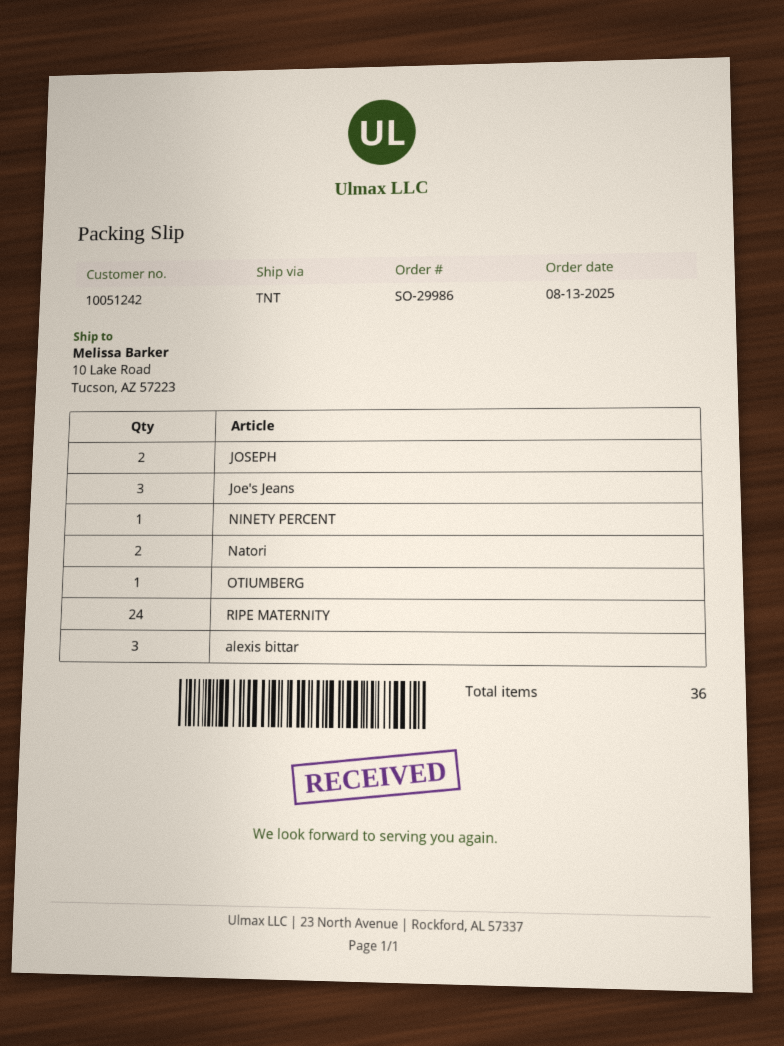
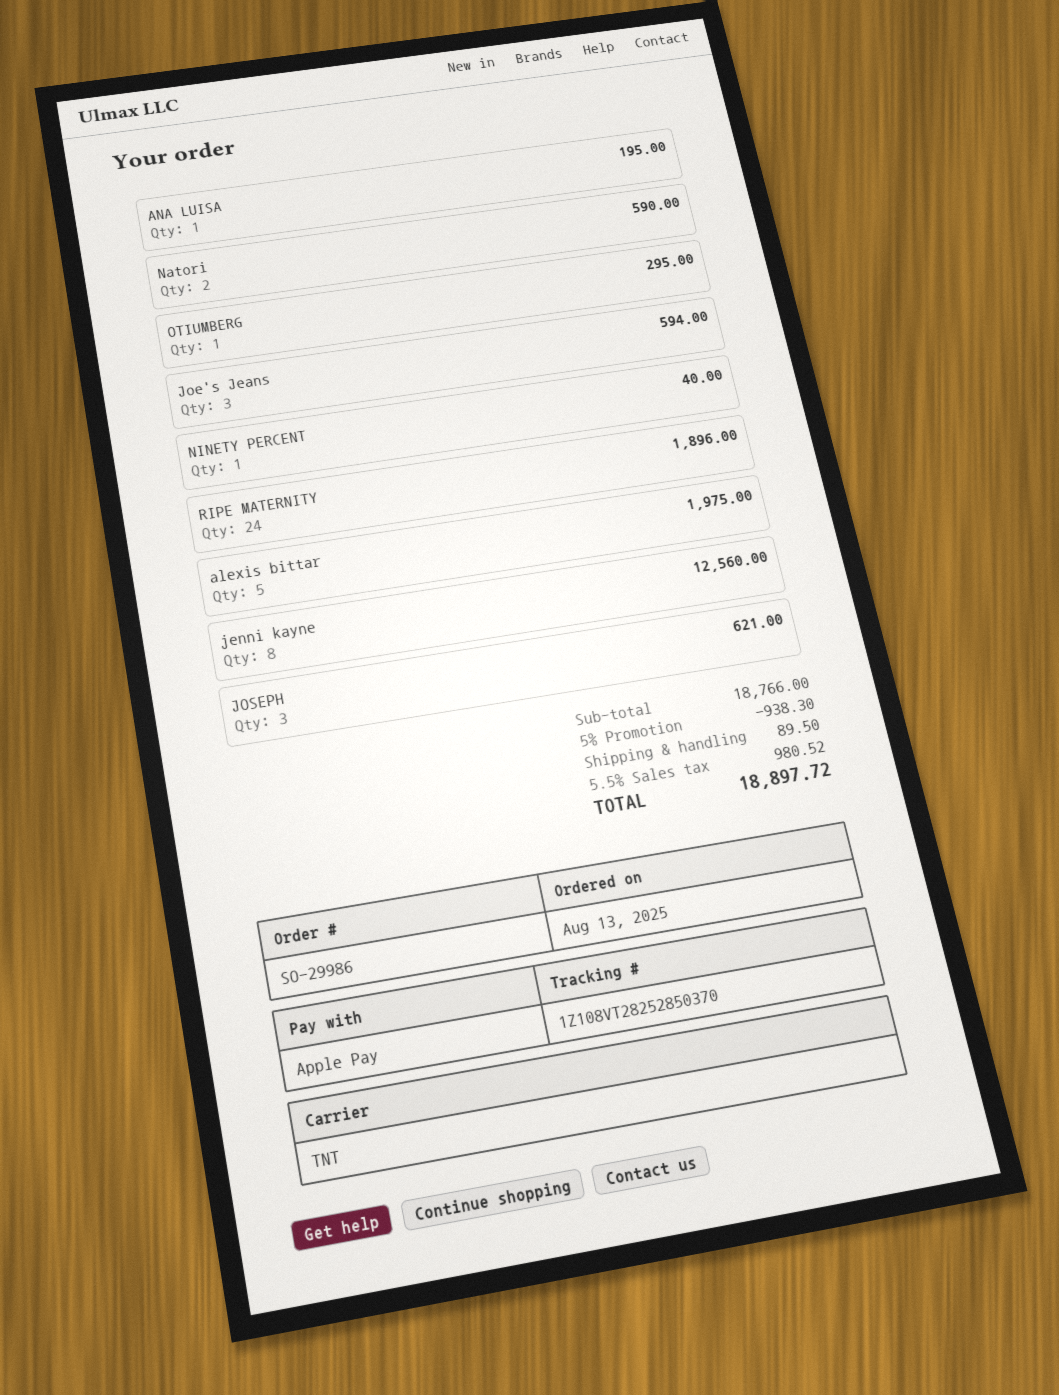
JOSEPH: 2 -> 3
alexis bittar: 3 -> 5
ANA LUISA: none -> 1
jenni kayne: none -> 8

